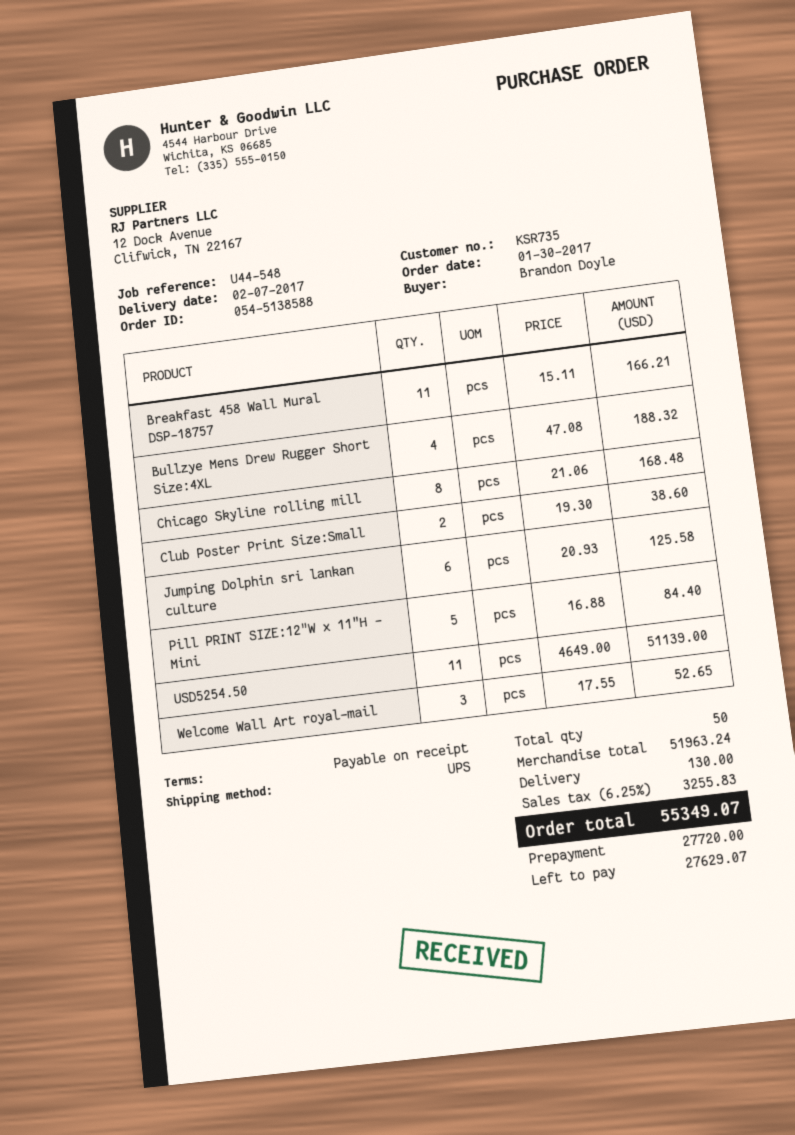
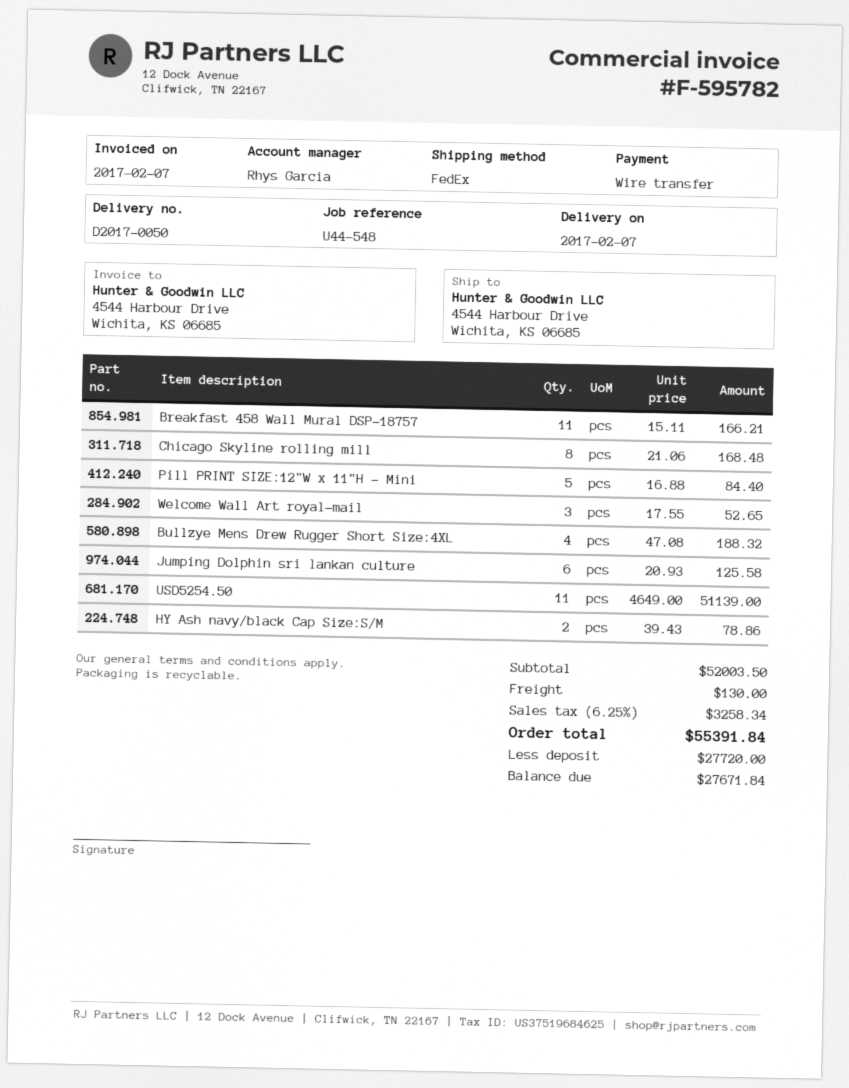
shipping method: UPS -> FedEx
Club Poster Print Size:Small: 2 x 19.30 = 38.60 -> none
HY Ash navy/black Cap Size:S/M: none -> 2 x 39.43 = 78.86
subtotal: 51963.24 -> 52003.50
tax: 6.25% = 3255.83 -> 6.25% = 3258.34
total: 55349.07 -> 55391.84
balance: 27629.07 -> 27671.84

